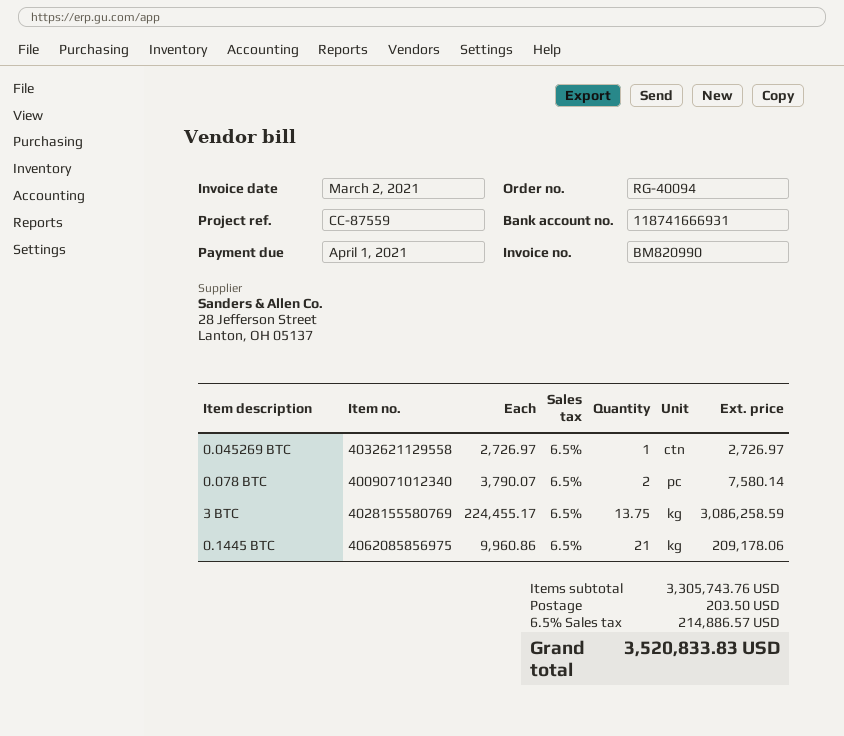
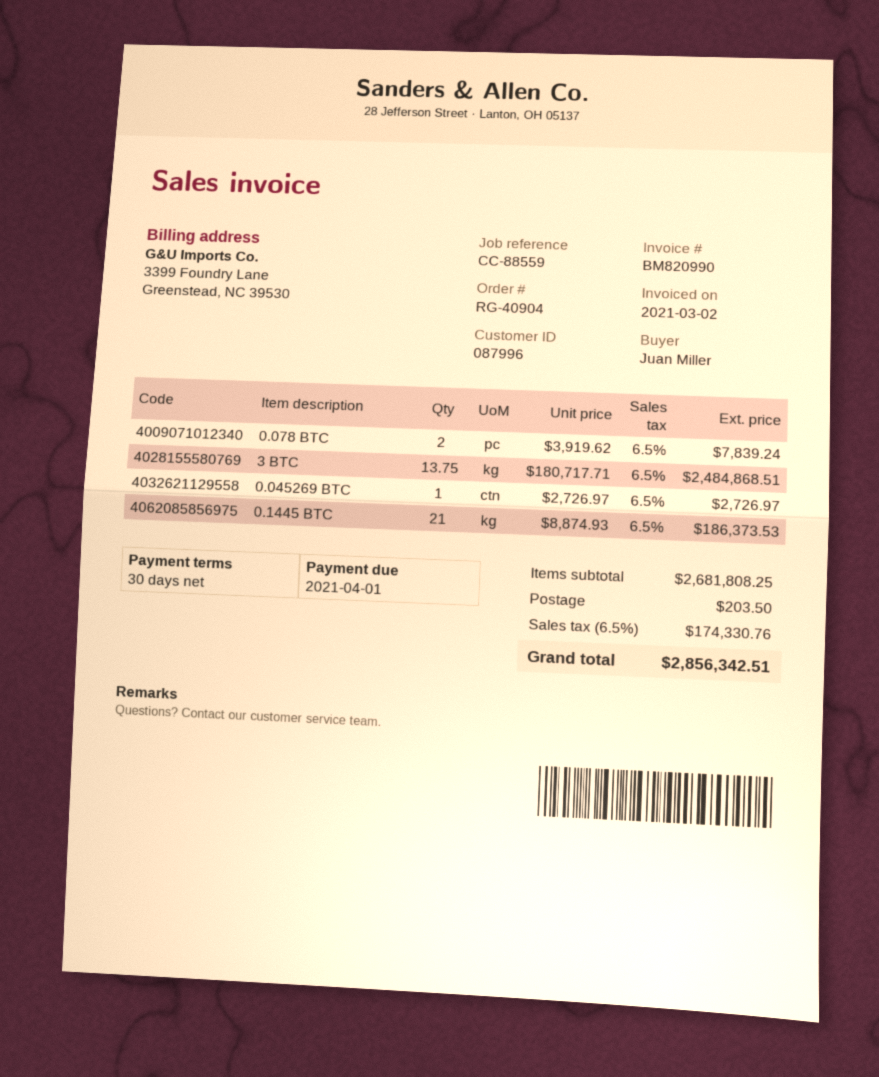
order number: RG-40094 -> RG-40904
reference: CC-87559 -> CC-88559
0.078 BTC: 2 x 3790.07 = 7580.14 -> 2 x 3919.62 = 7839.24
3 BTC: 13.75 x 224455.17 = 3086258.59 -> 13.75 x 180717.71 = 2484868.51
0.1445 BTC: 21 x 9960.86 = 209178.06 -> 21 x 8874.93 = 186373.53
subtotal: 3305743.76 -> 2681808.25
tax: 6.5% = 214886.57 -> 6.5% = 174330.76
total: 3520833.83 -> 2856342.51

